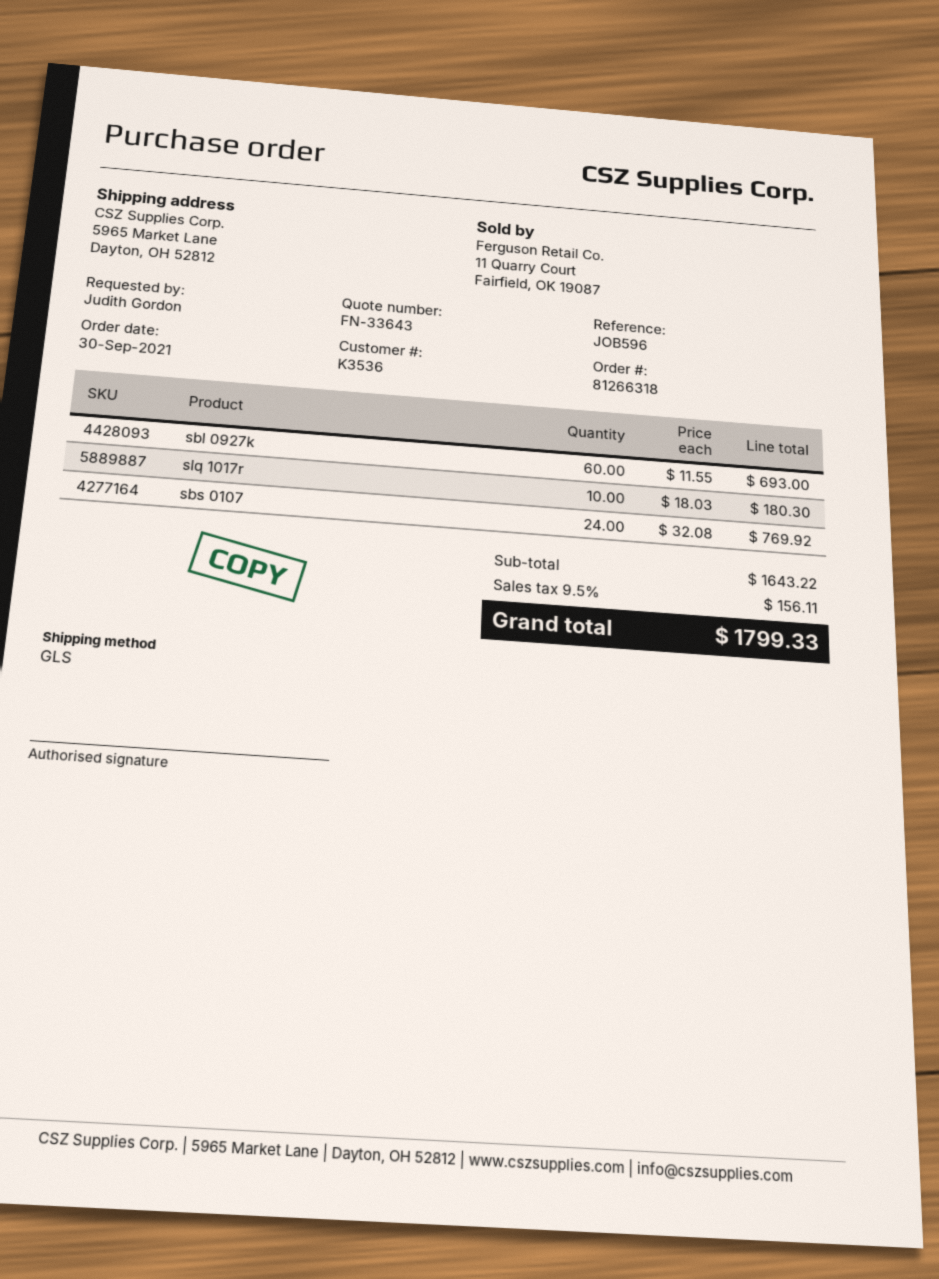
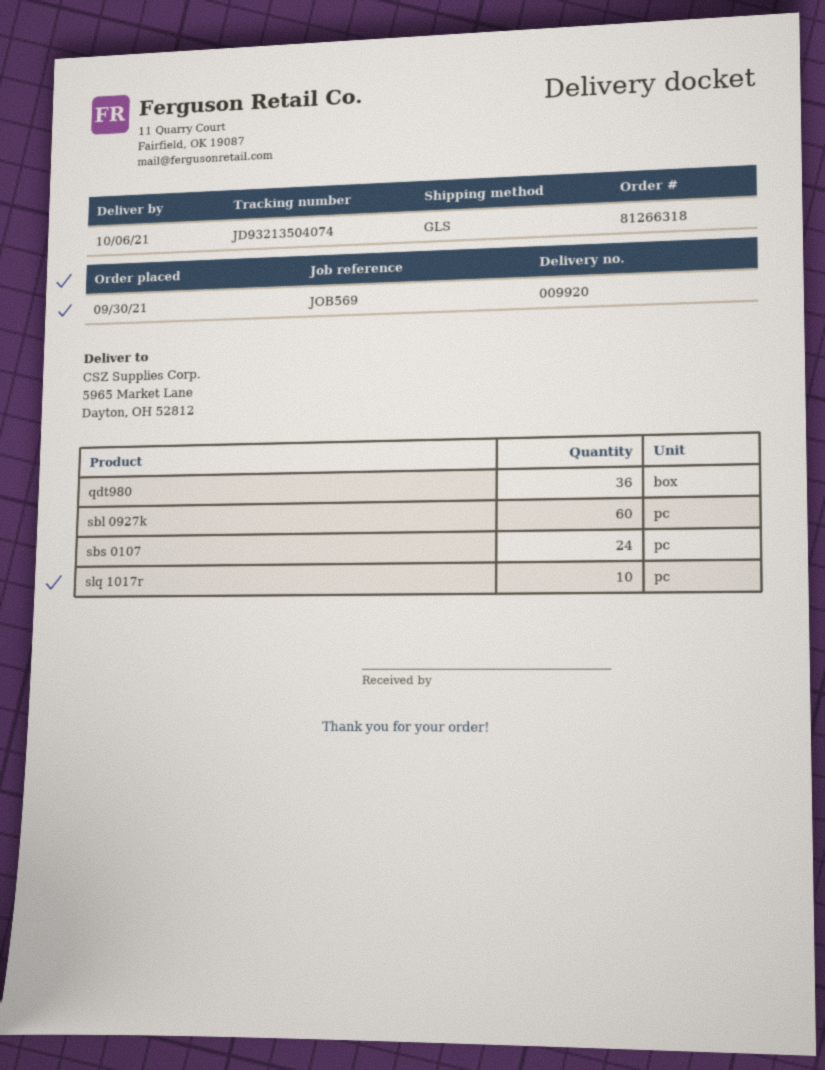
reference: JOB596 -> JOB569
qdt980: none -> 36

